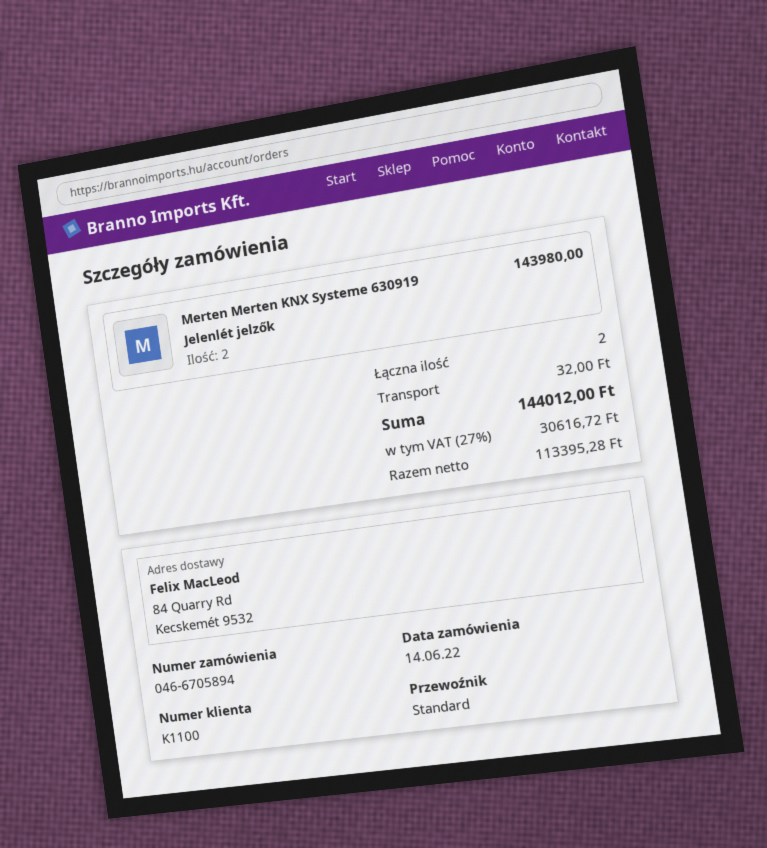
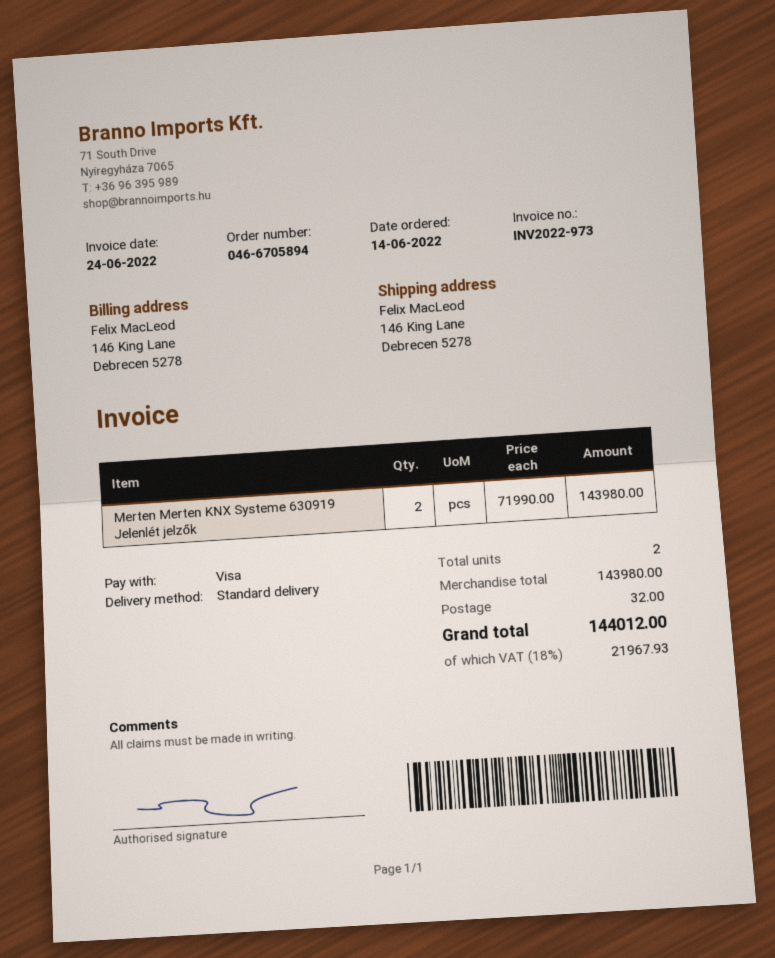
ship to: 84 Quarry Rd, Kecskemét 9532 -> 146 King Lane, Debrecen 5278
tax: 27% = 30616.72 -> 18% = 21967.93

